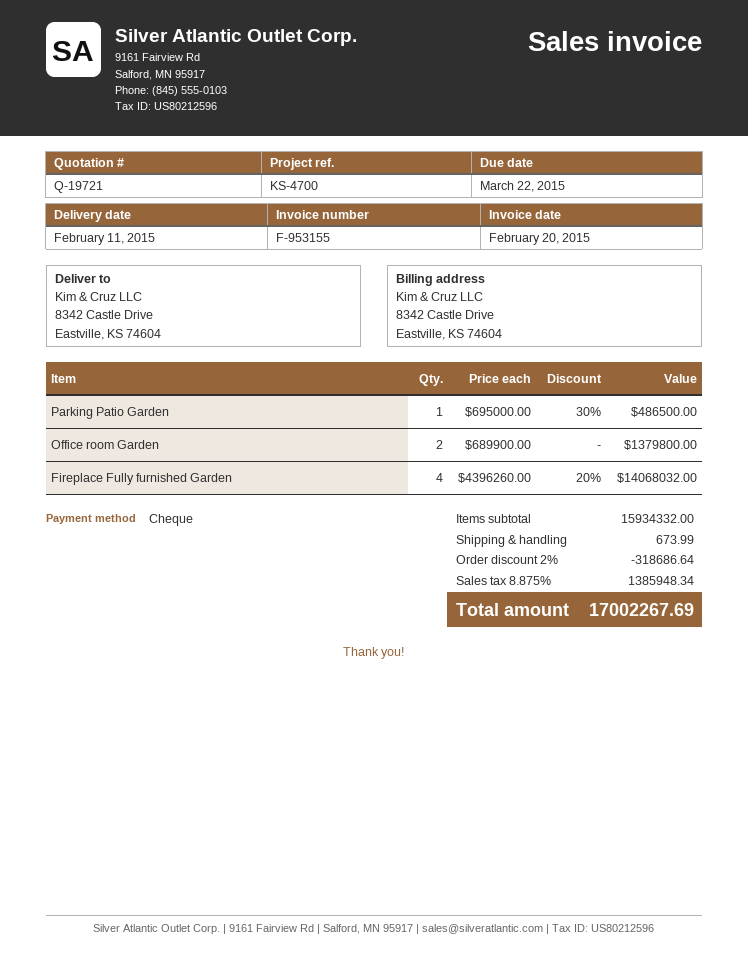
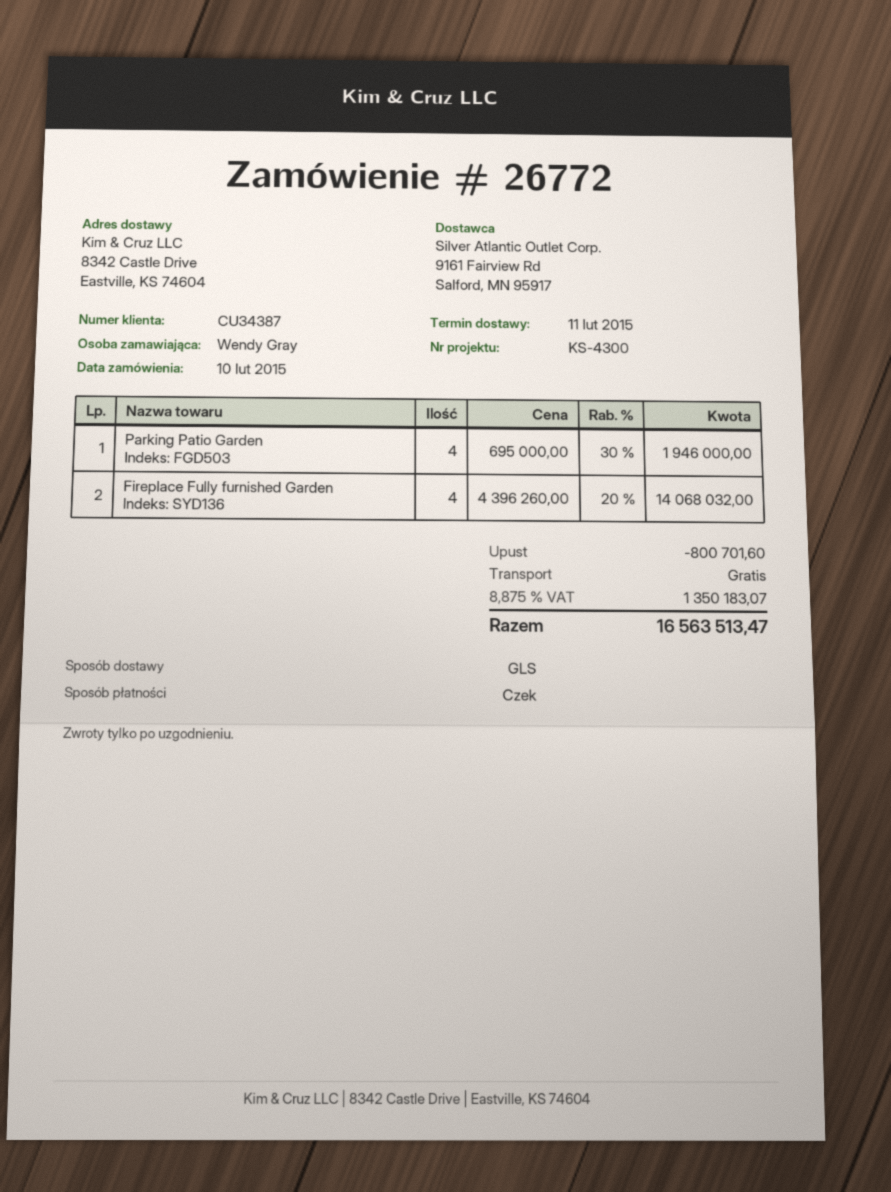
reference: KS-4700 -> KS-4300
Parking Patio Garden: 1 x 695000.00 - 30% = 486500.00 -> 4 x 695000.00 - 30% = 1946000.00
Office room Garden: 2 x 689900.00 = 1379800.00 -> none
discount: 318686.64 -> 800701.60
shipping: 673.99 -> 0.00
tax: 8.875% = 1385948.34 -> 8.875% = 1350183.07
total: 17002267.69 -> 16563513.47

